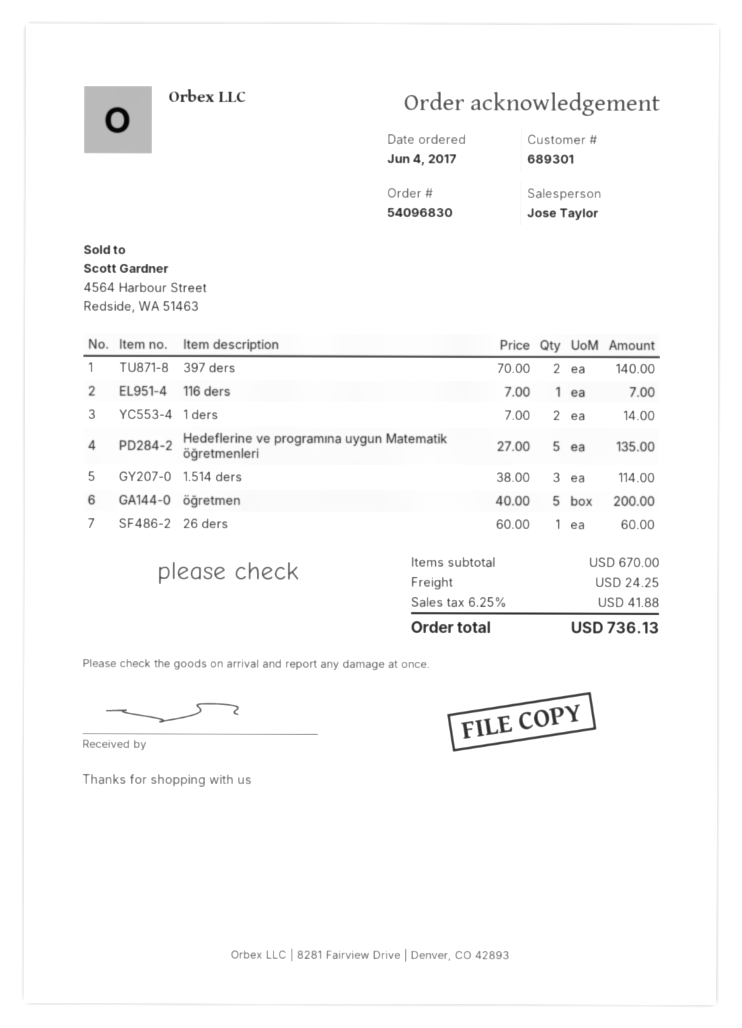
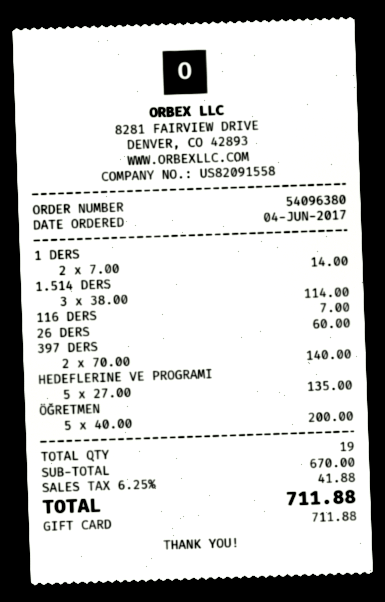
order number: 54096830 -> 54096380
shipping: 24.25 -> none
total: 736.13 -> 711.88

